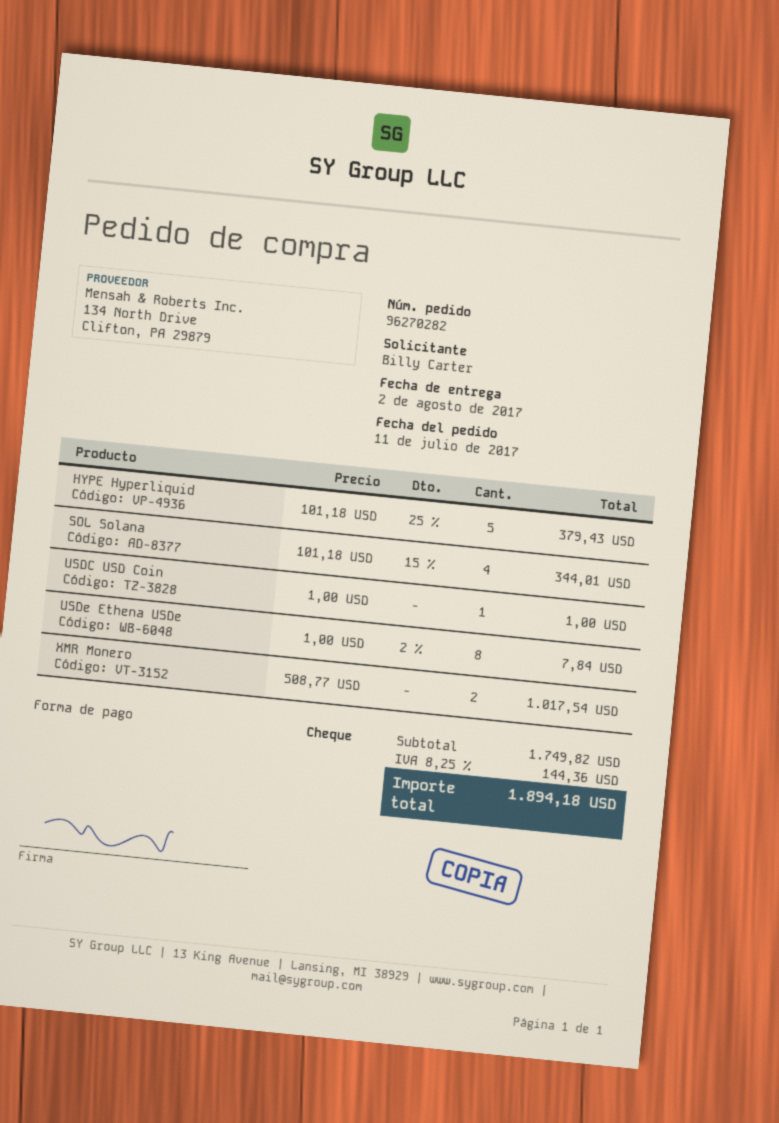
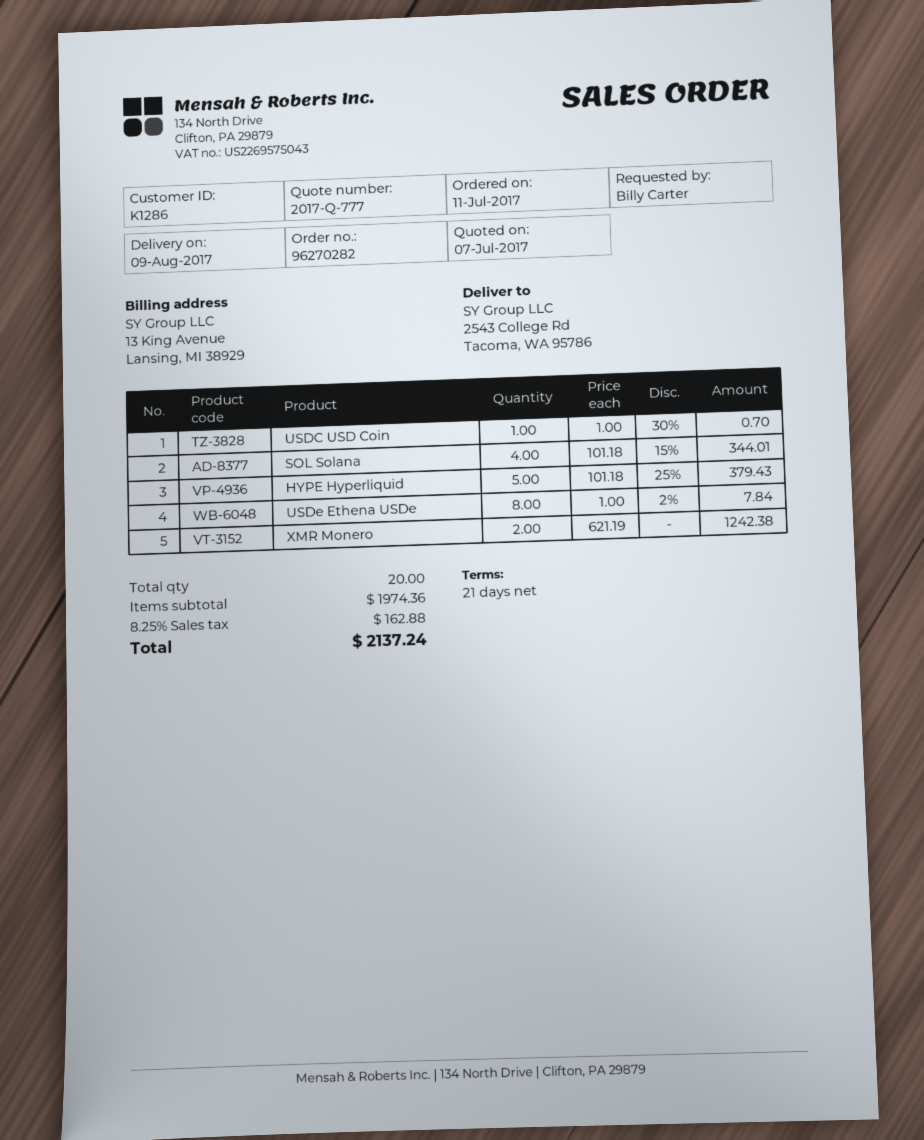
delivery date: 2017-08-02 -> 2017-08-09
USDC USD Coin: 1 x 1.00 = 1.00 -> 1 x 1.00 - 30% = 0.70
XMR Monero: 2 x 508.77 = 1017.54 -> 2 x 621.19 = 1242.38
subtotal: 1749.82 -> 1974.36
tax: 8.25% = 144.36 -> 8.25% = 162.88
total: 1894.18 -> 2137.24

